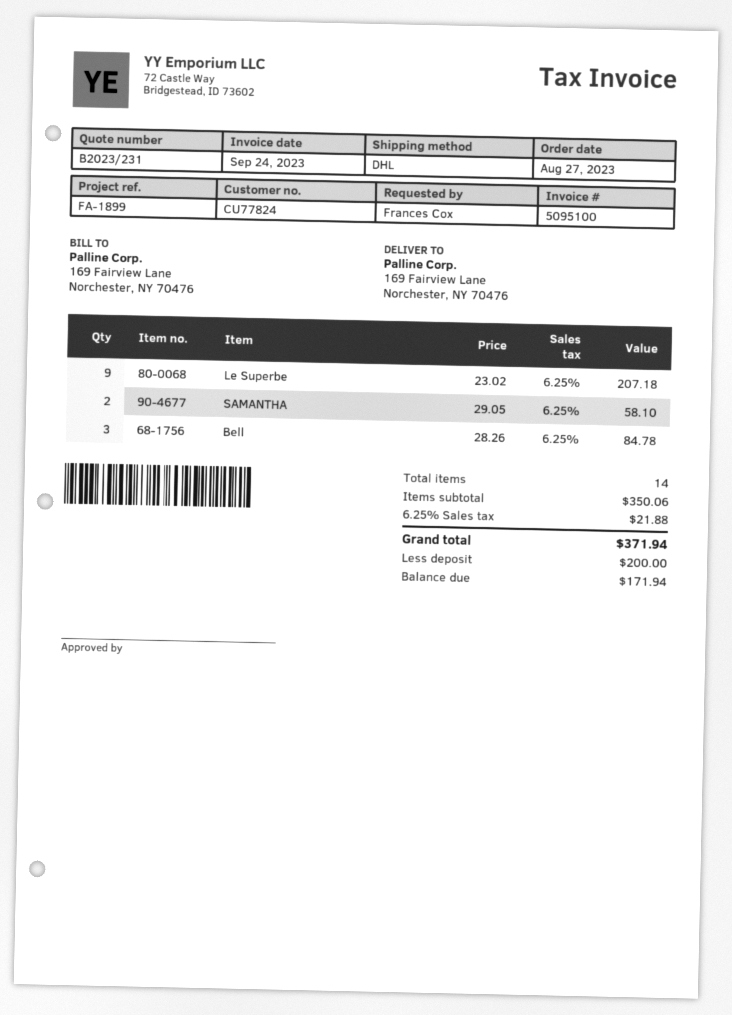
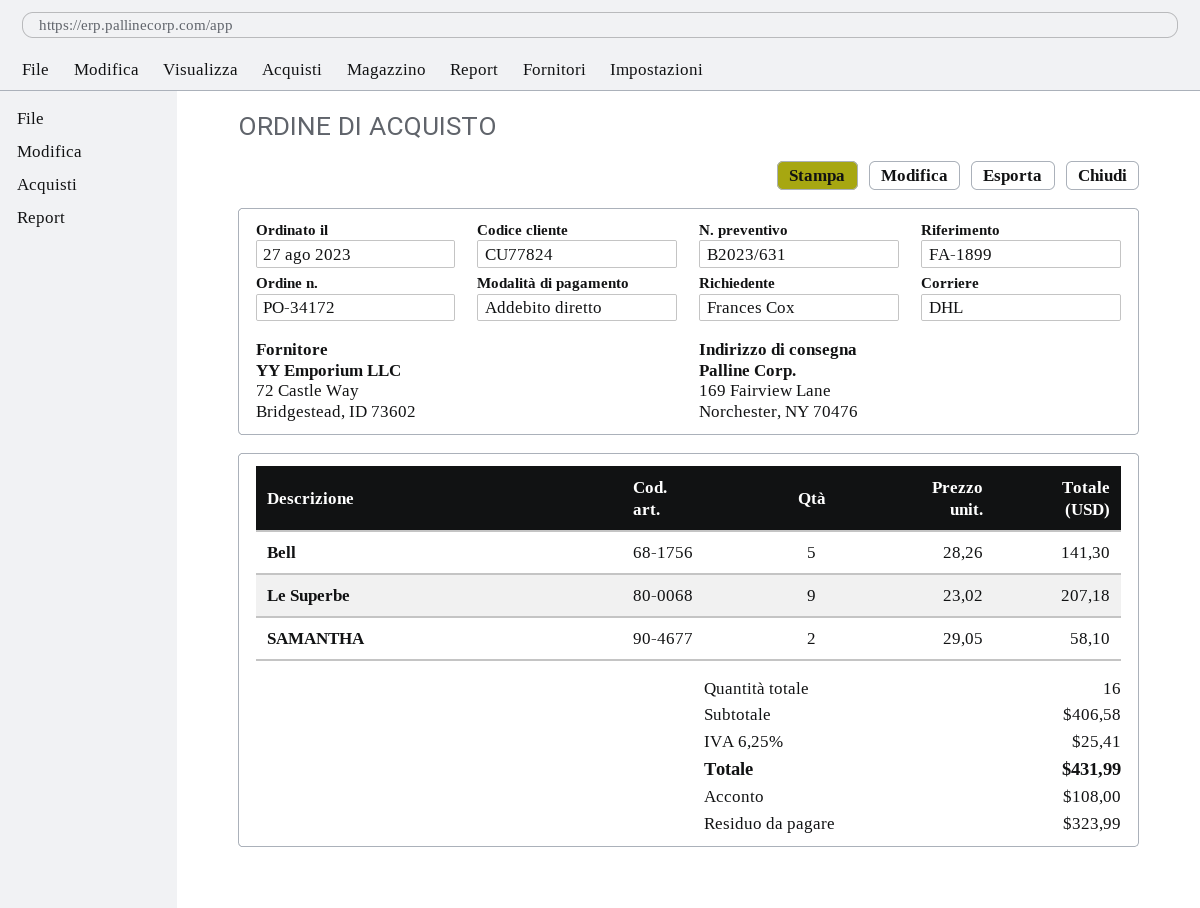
quote number: B2023/231 -> B2023/631
Bell: 3 x 28.26 = 84.78 -> 5 x 28.26 = 141.30
total quantity: 14 -> 16
subtotal: 350.06 -> 406.58
tax: 6.25% = 21.88 -> 6.25% = 25.41
total: 371.94 -> 431.99
deposit: 200.00 -> 108.00
balance: 171.94 -> 323.99

